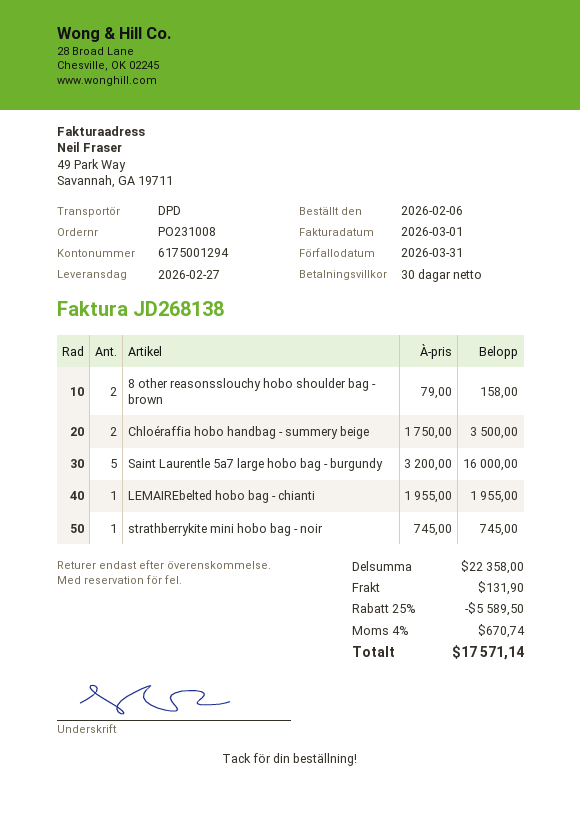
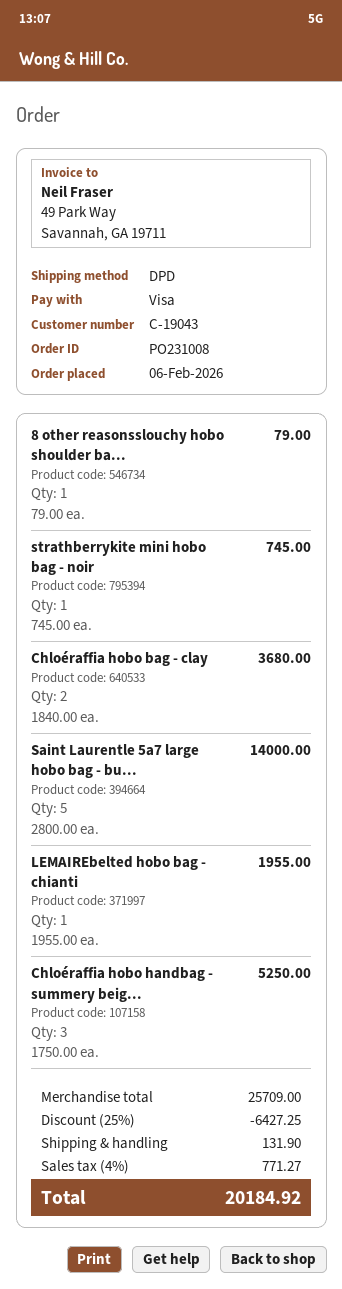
8 other reasonsslouchy hobo shoulder bag - brown: 2 x 79.00 = 158.00 -> 1 x 79.00 = 79.00
Chloéraffia hobo handbag - summery beige: 2 x 1750.00 = 3500.00 -> 3 x 1750.00 = 5250.00
Saint Laurentle 5a7 large hobo bag - burgundy: 5 x 3200.00 = 16000.00 -> 5 x 2800.00 = 14000.00
Chloéraffia hobo bag - clay: none -> 2 x 1840.00 = 3680.00
subtotal: 22358.00 -> 25709.00
discount: 25% = 5589.50 -> 25% = 6427.25
tax: 4% = 670.74 -> 4% = 771.27
total: 17571.14 -> 20184.92

